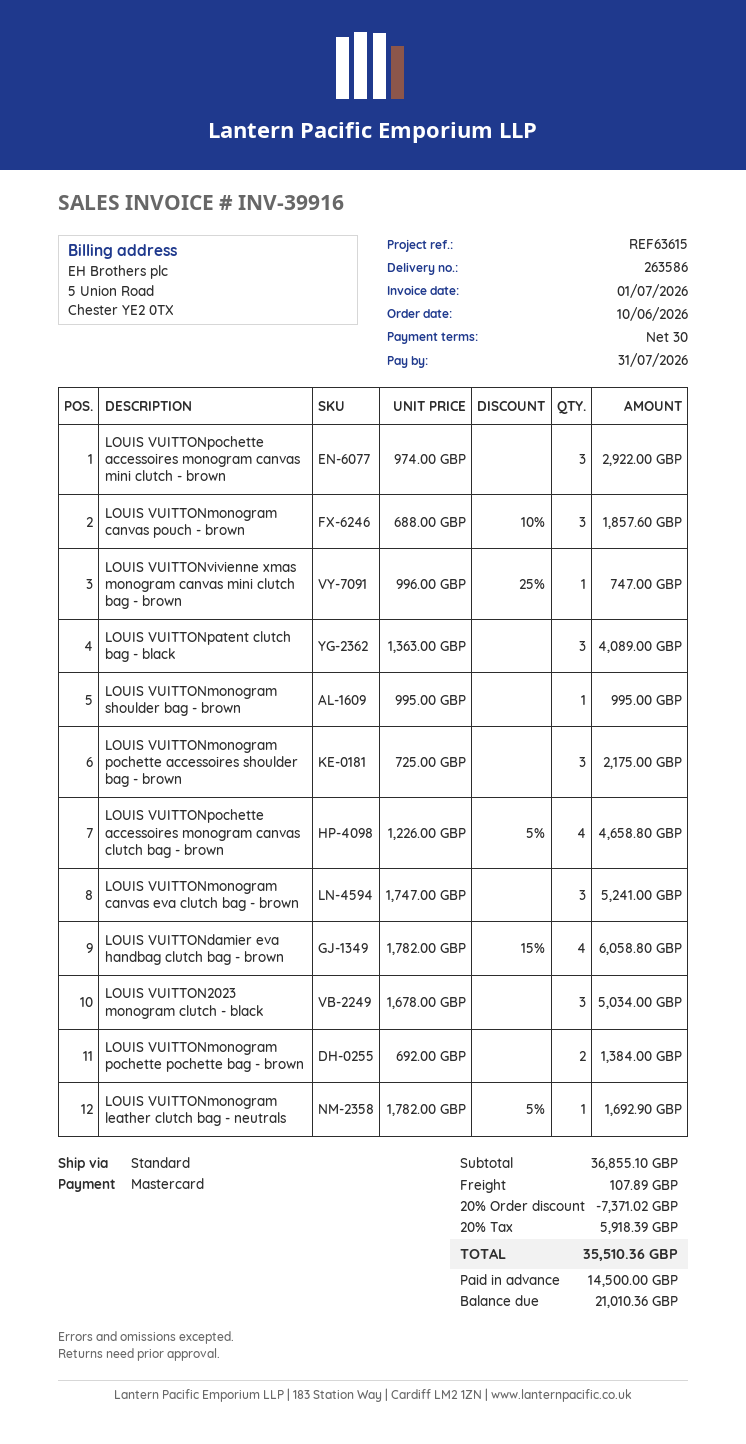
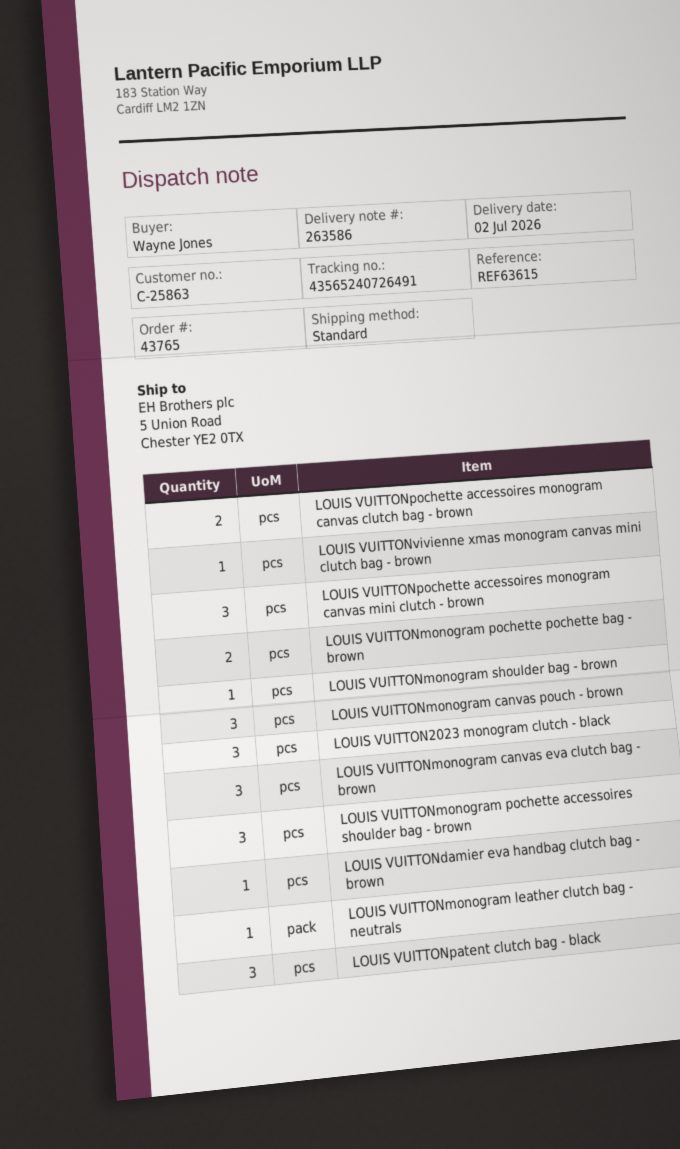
LOUIS VUITTONpochette accessoires monogram canvas clutch bag - brown: 4 -> 2
LOUIS VUITTONdamier eva handbag clutch bag - brown: 4 -> 1

